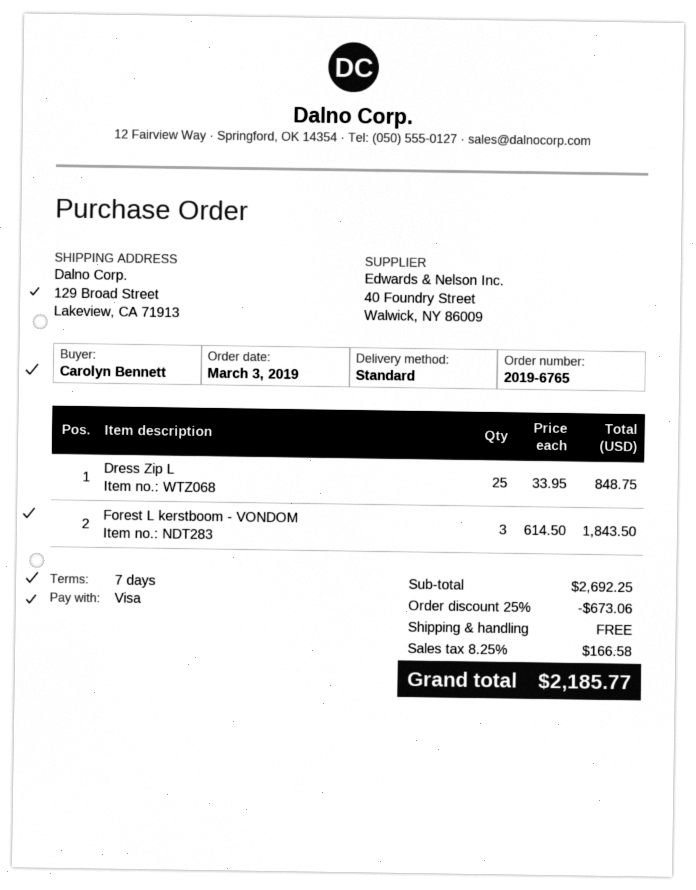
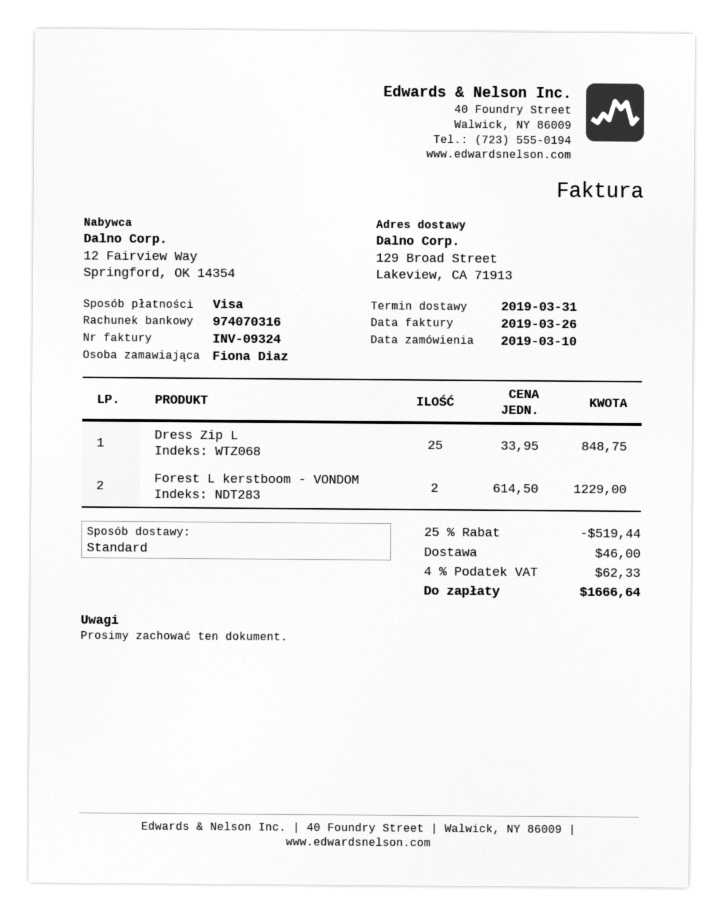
order date: 2019-03-03 -> 2019-03-10
ordered by: Carolyn Bennett -> Fiona Diaz
Forest L kerstboom - VONDOM: 3 x 614.50 = 1843.50 -> 2 x 614.50 = 1229.00
discount: 25% = 673.06 -> 25% = 519.44
shipping: 0.00 -> 46.00
tax: 8.25% = 166.58 -> 4% = 62.33
total: 2185.77 -> 1666.64

